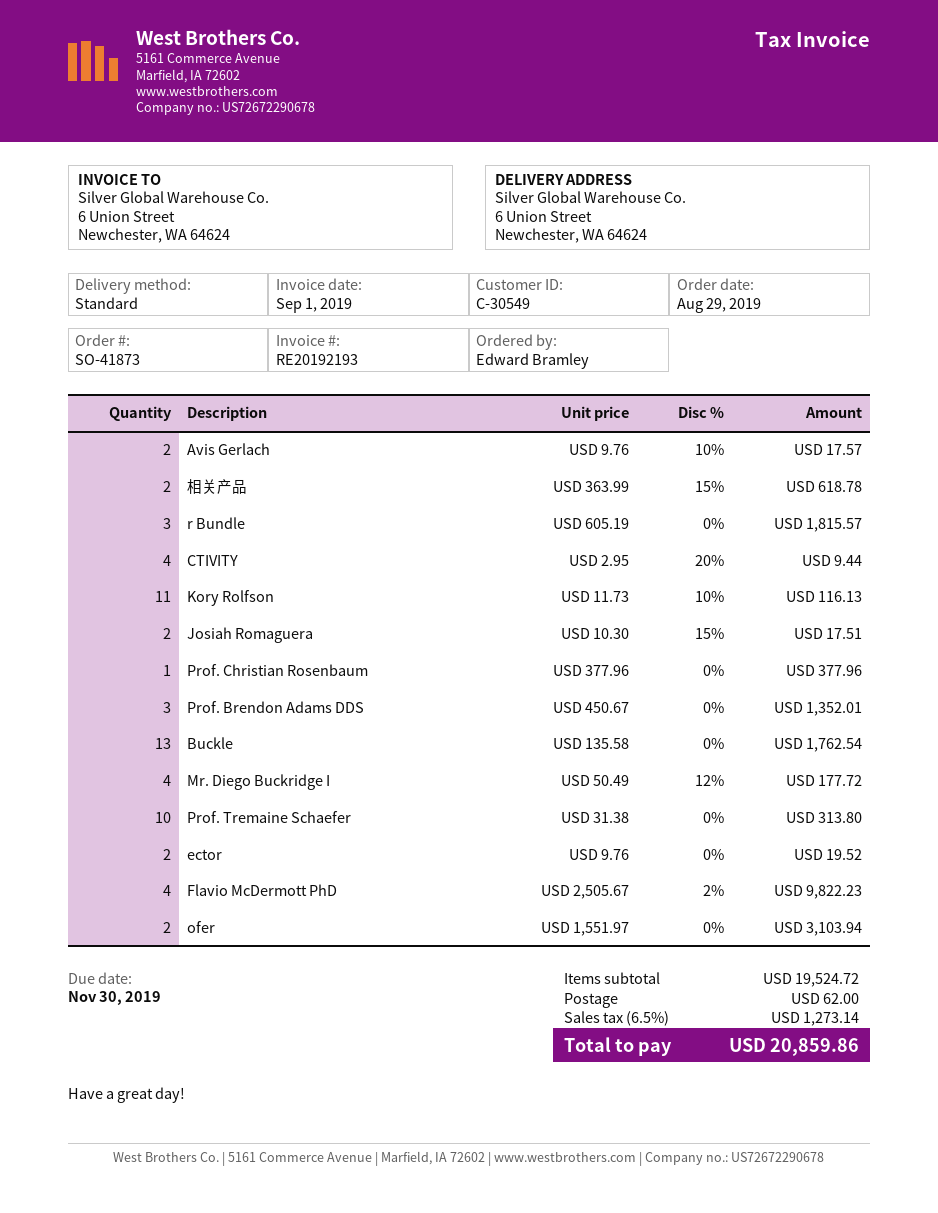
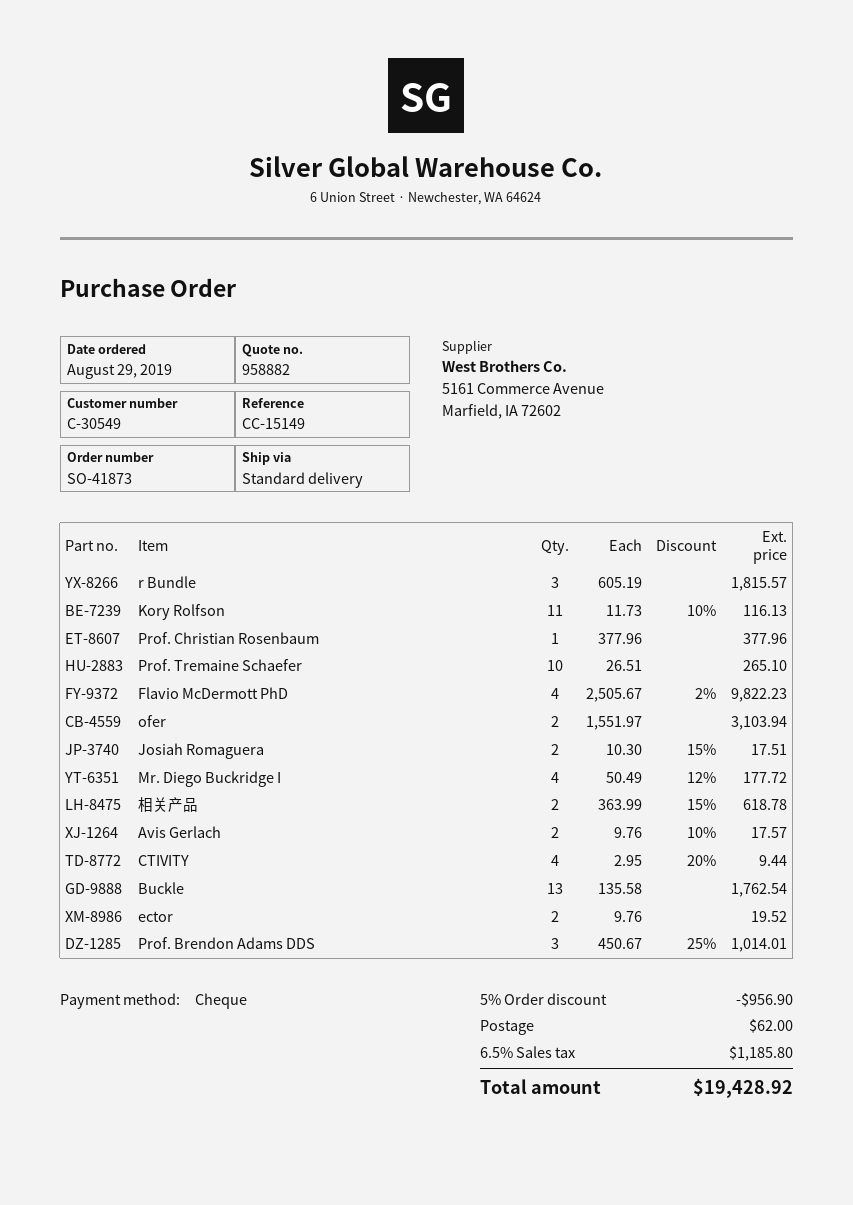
Prof. Brendon Adams DDS: 3 x 450.67 = 1352.01 -> 3 x 450.67 - 25% = 1014.01
Prof. Tremaine Schaefer: 10 x 31.38 = 313.80 -> 10 x 26.51 = 265.10
discount: none -> 5% = 956.90
tax: 6.5% = 1273.14 -> 6.5% = 1185.80
total: 20859.86 -> 19428.92

